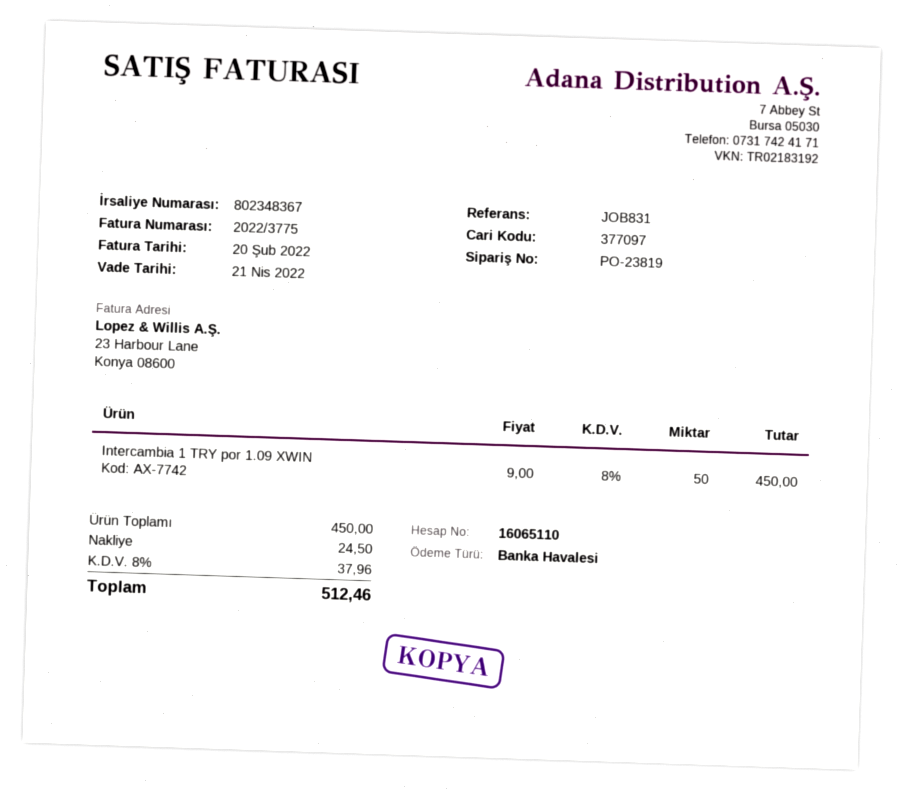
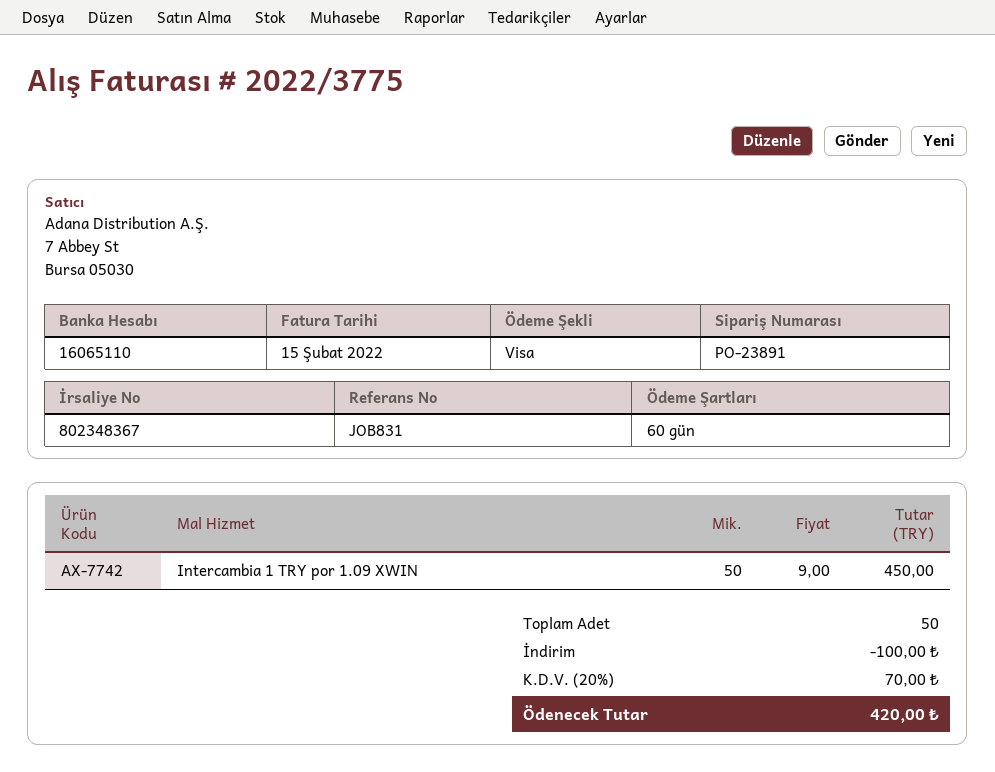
order number: PO-23819 -> PO-23891
invoice date: 2022-02-20 -> 2022-02-15
payment method: bank transfer -> Visa
discount: none -> 100.00
shipping: 24.50 -> none
tax: 8% = 37.96 -> 20% = 70.00
total: 512.46 -> 420.00

